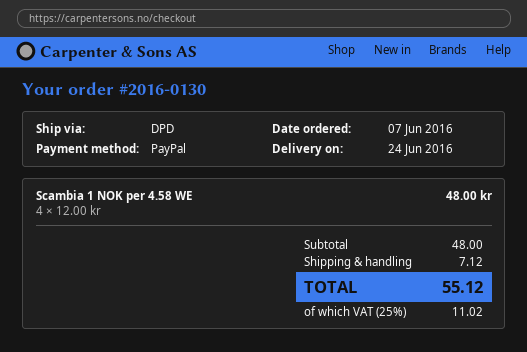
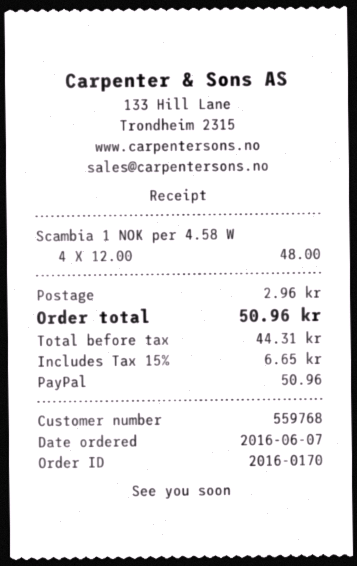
order number: 2016-0130 -> 2016-0170
shipping: 7.12 -> 2.96
tax: 25% = 11.02 -> 15% = 6.65
total: 55.12 -> 50.96

